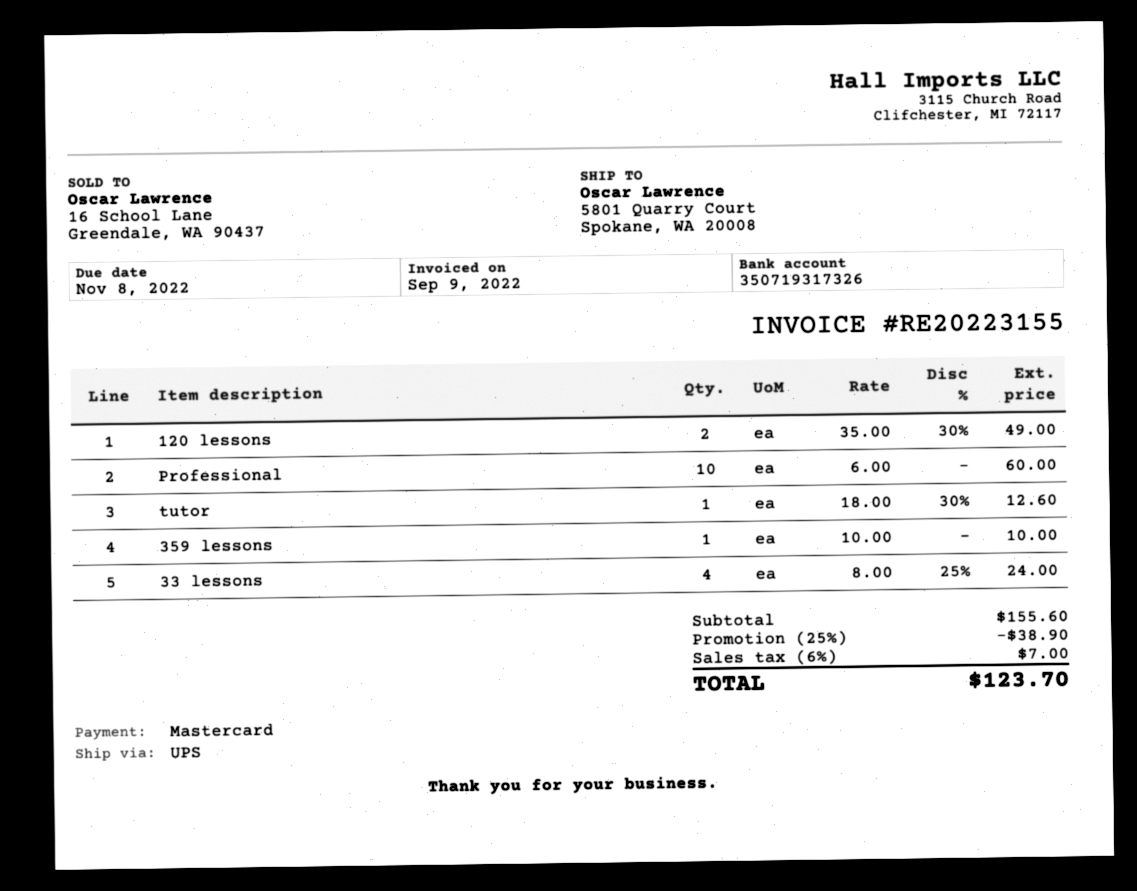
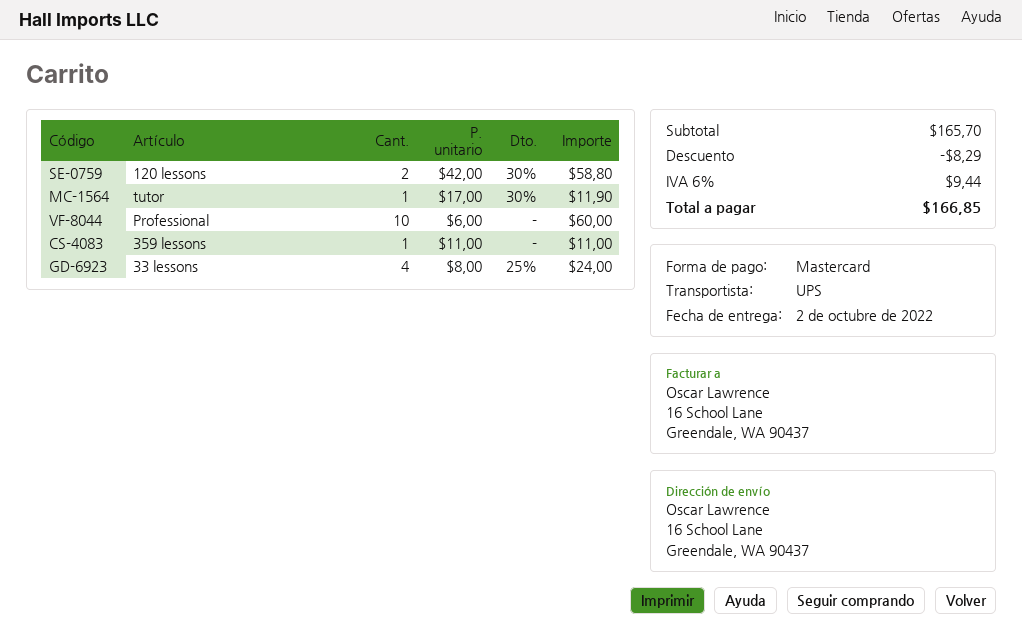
ship to: 5801 Quarry Court, Spokane, WA 20008 -> 16 School Lane, Greendale, WA 90437
120 lessons: 2 x 35.00 - 30% = 49.00 -> 2 x 42.00 - 30% = 58.80
tutor: 1 x 18.00 - 30% = 12.60 -> 1 x 17.00 - 30% = 11.90
359 lessons: 1 x 10.00 = 10.00 -> 1 x 11.00 = 11.00
subtotal: 155.60 -> 165.70
discount: 38.90 -> 8.29
tax: 6% = 7.00 -> 6% = 9.44
total: 123.70 -> 166.85

